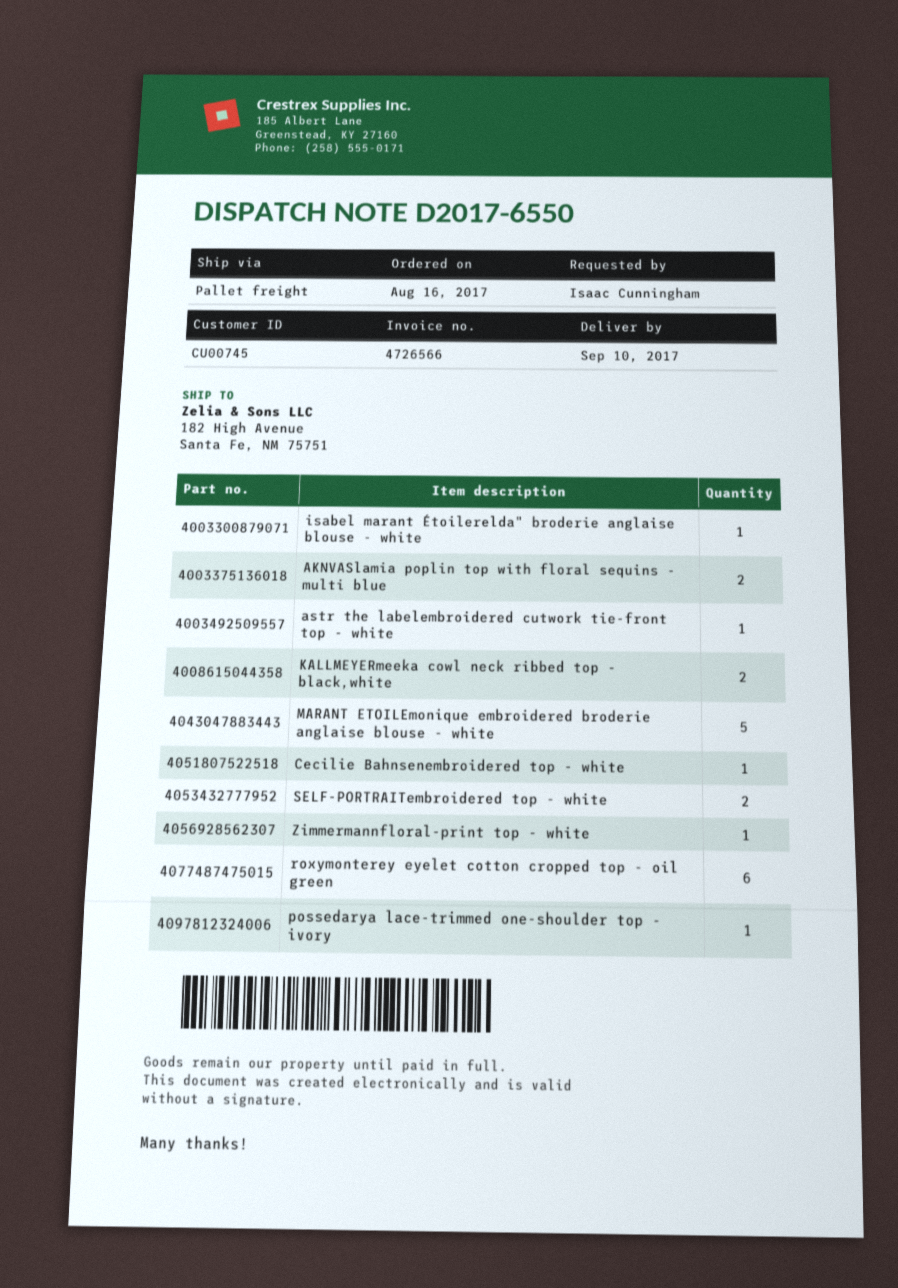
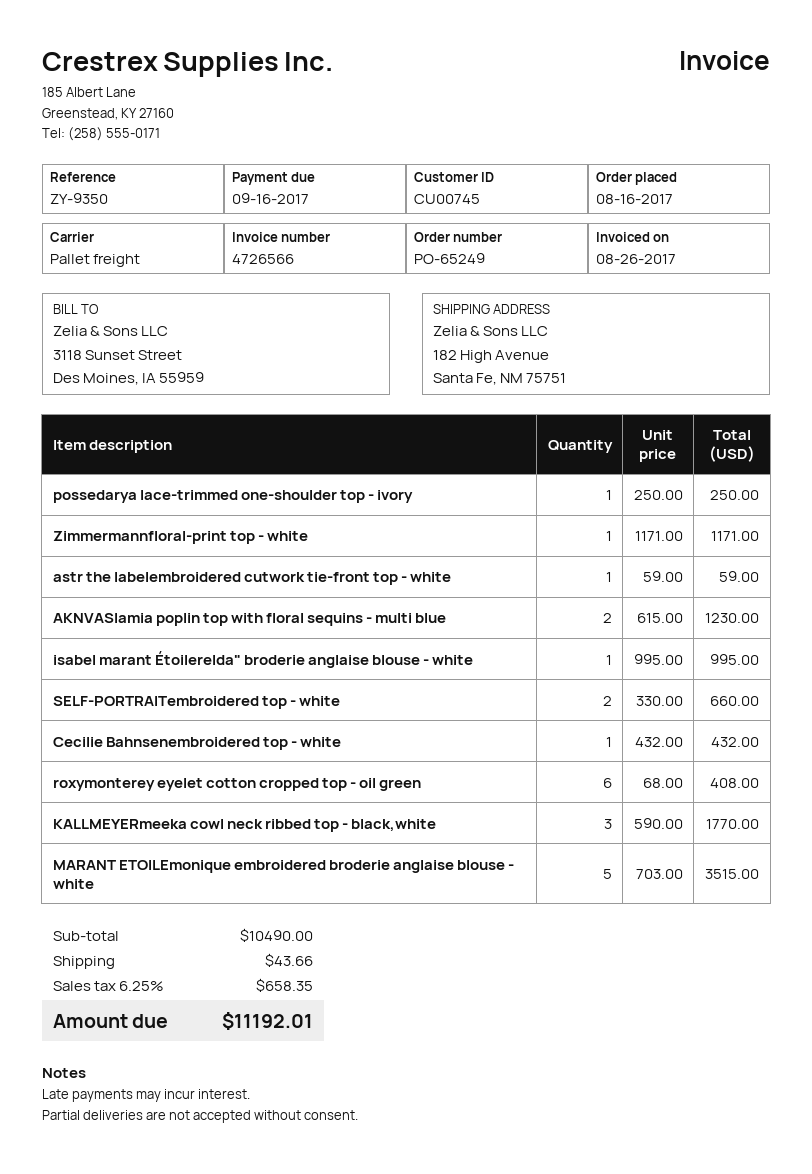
KALLMEYERmeeka cowl neck ribbed top - black,white: 2 -> 3

